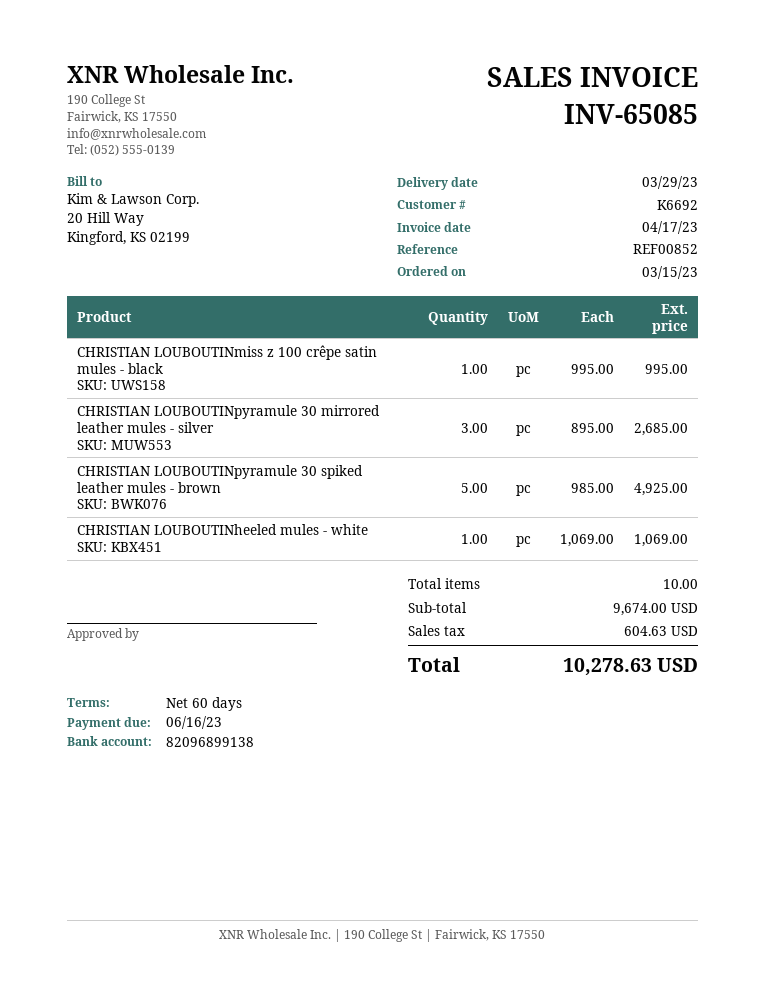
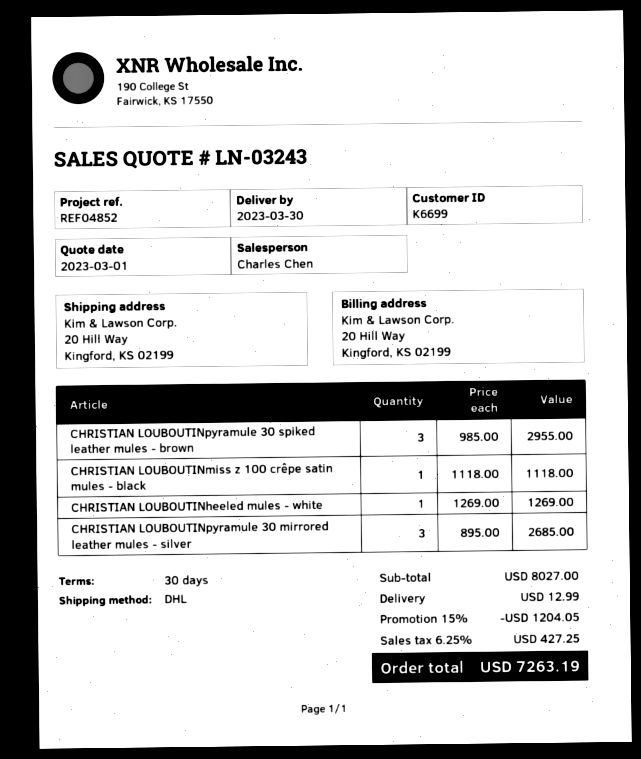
delivery date: 2023-03-29 -> 2023-03-30
payment terms: 60 days -> 30 days
customer number: K6692 -> K6699
reference: REF00852 -> REF04852
CHRISTIAN LOUBOUTINmiss z 100 crêpe satin mules - black: 1 x 995.00 = 995.00 -> 1 x 1118.00 = 1118.00
CHRISTIAN LOUBOUTINpyramule 30 spiked leather mules - brown: 5 x 985.00 = 4925.00 -> 3 x 985.00 = 2955.00
CHRISTIAN LOUBOUTINheeled mules - white: 1 x 1069.00 = 1069.00 -> 1 x 1269.00 = 1269.00
subtotal: 9674.00 -> 8027.00
discount: none -> 15% = 1204.05
shipping: none -> 12.99
tax: 604.63 -> 427.25
total: 10278.63 -> 7263.19

